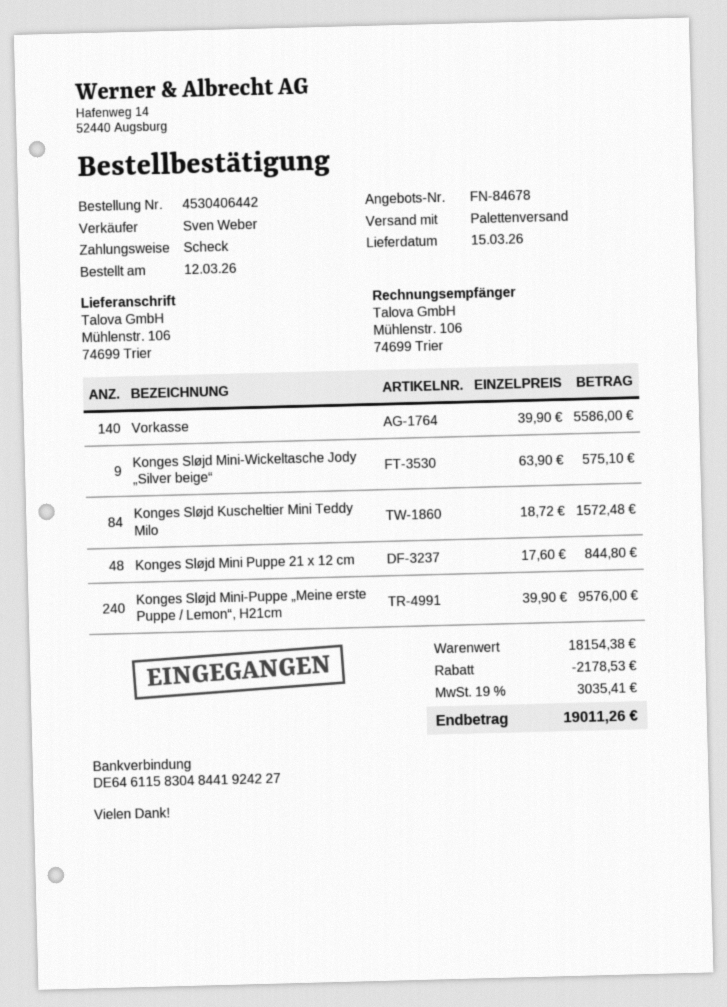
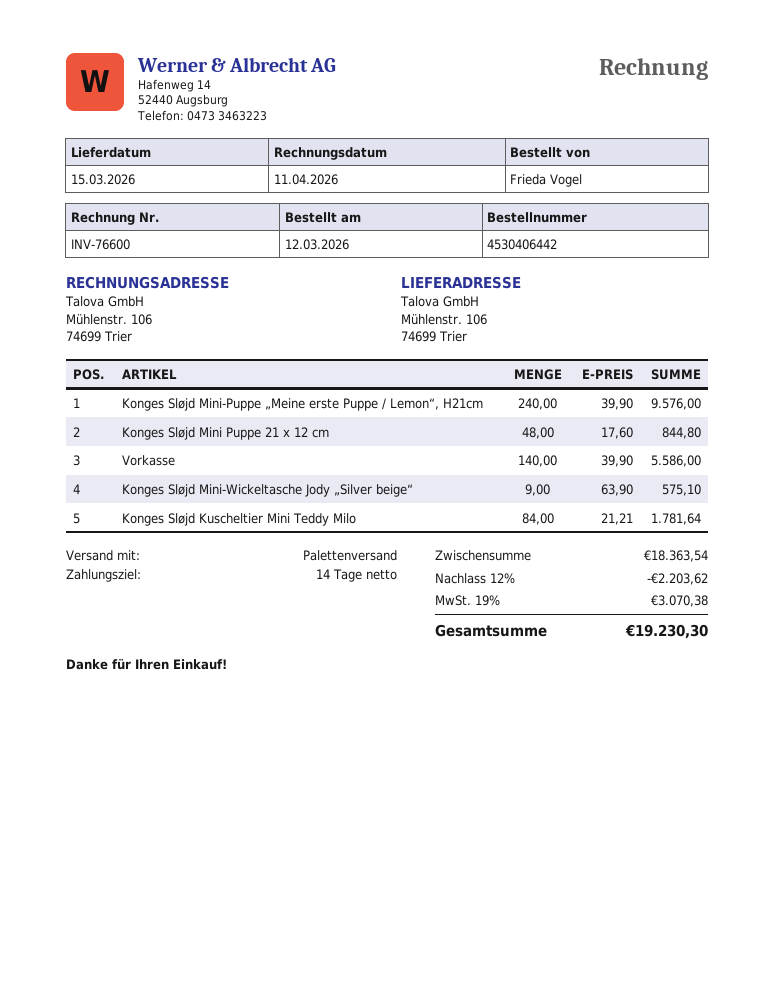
Konges Sløjd Kuscheltier Mini Teddy Milo: 84 x 18.72 = 1572.48 -> 84 x 21.21 = 1781.64
subtotal: 18154.38 -> 18363.54
discount: 2178.53 -> 2203.62
tax: 19% = 3035.41 -> 19% = 3070.38
total: 19011.26 -> 19230.30

